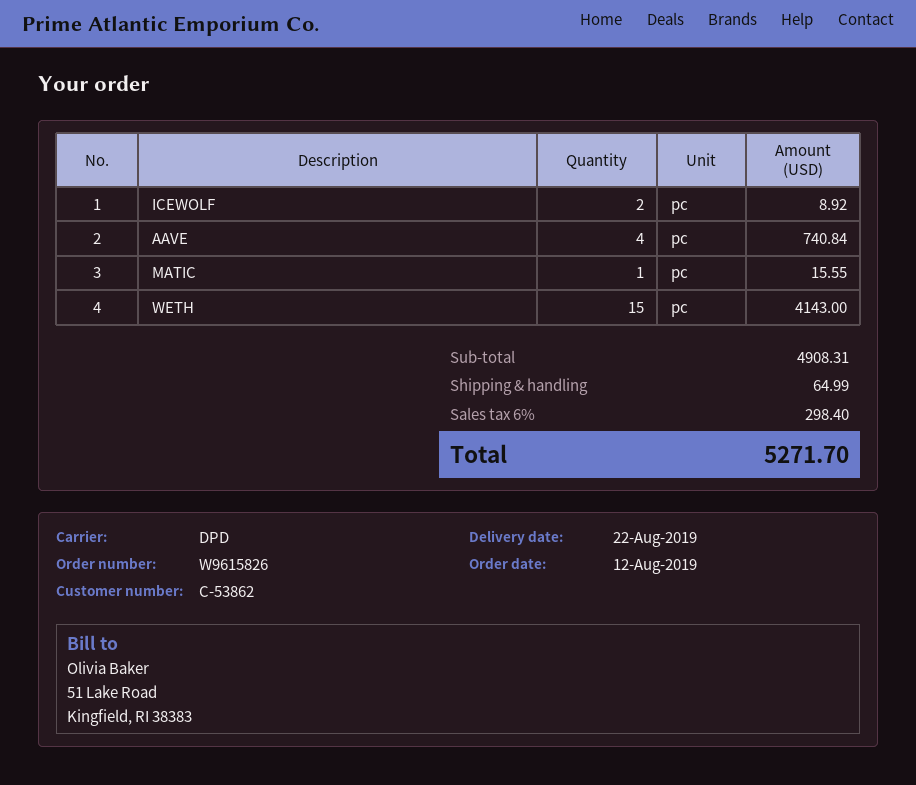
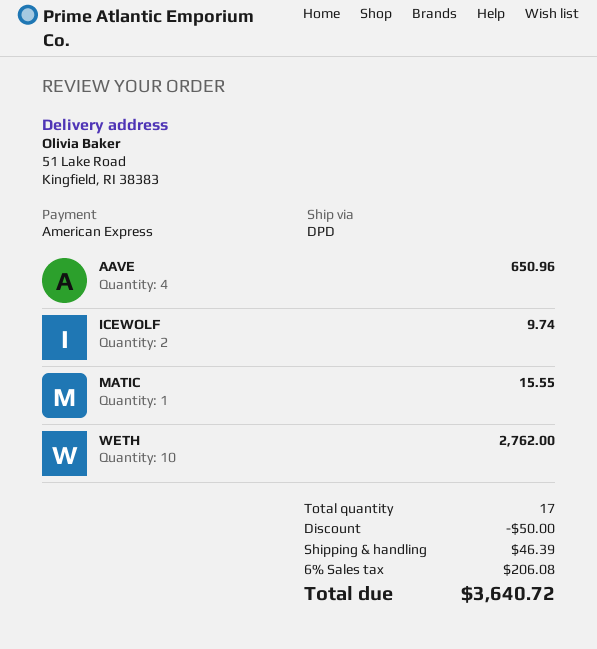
ICEWOLF: 2 for 8.92 -> 2 for 9.74
AAVE: 4 for 740.84 -> 4 for 650.96
WETH: 15 for 4143.00 -> 10 for 2762.00
discount: none -> 50.00
shipping: 64.99 -> 46.39
tax: 6% = 298.40 -> 6% = 206.08
total: 5271.70 -> 3640.72

